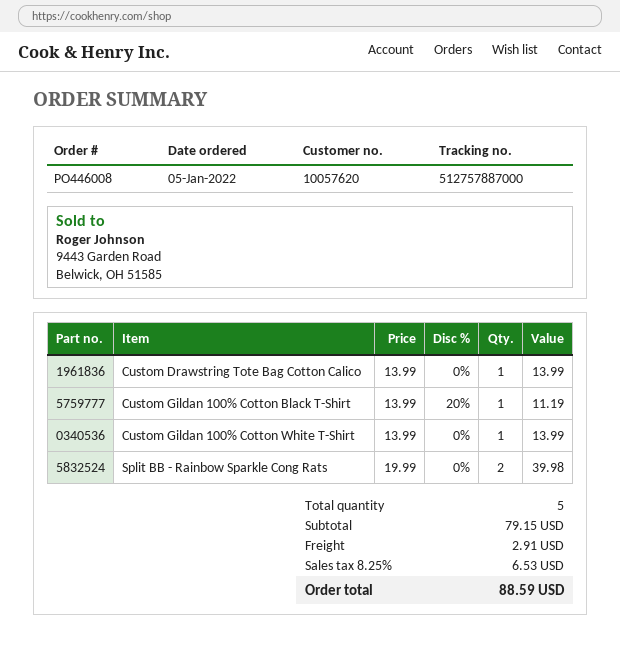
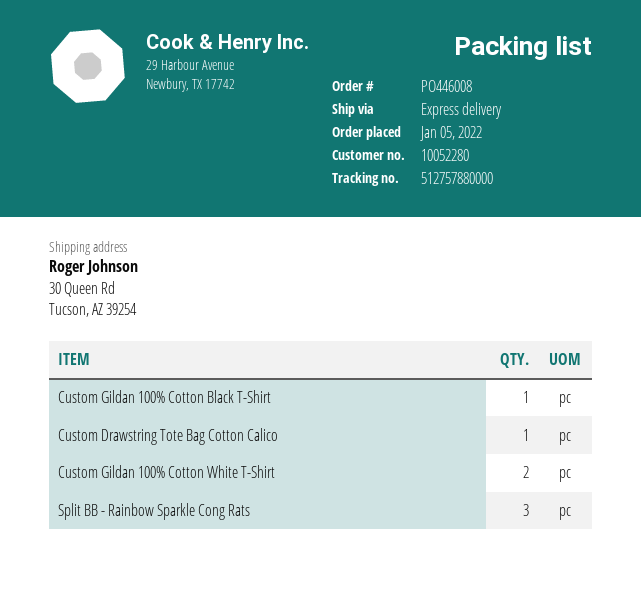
customer number: 10057620 -> 10052280
tracking number: 512757887000 -> 512757880000
Custom Gildan 100% Cotton White T-Shirt: 1 -> 2
Split BB - Rainbow Sparkle Cong Rats: 2 -> 3

